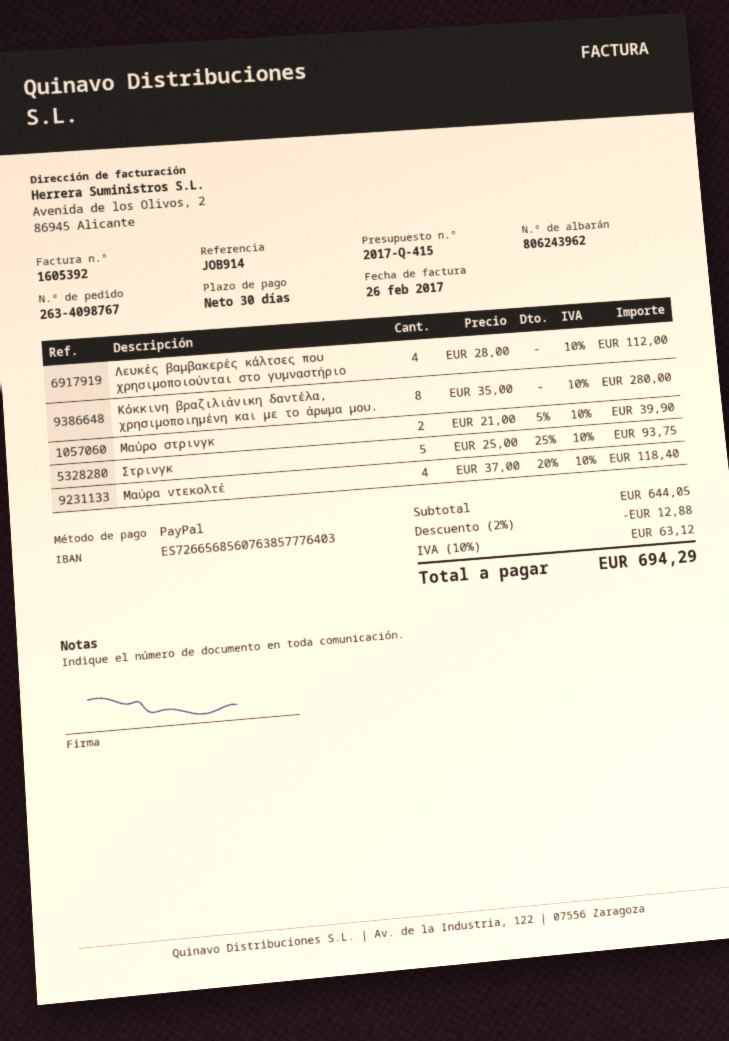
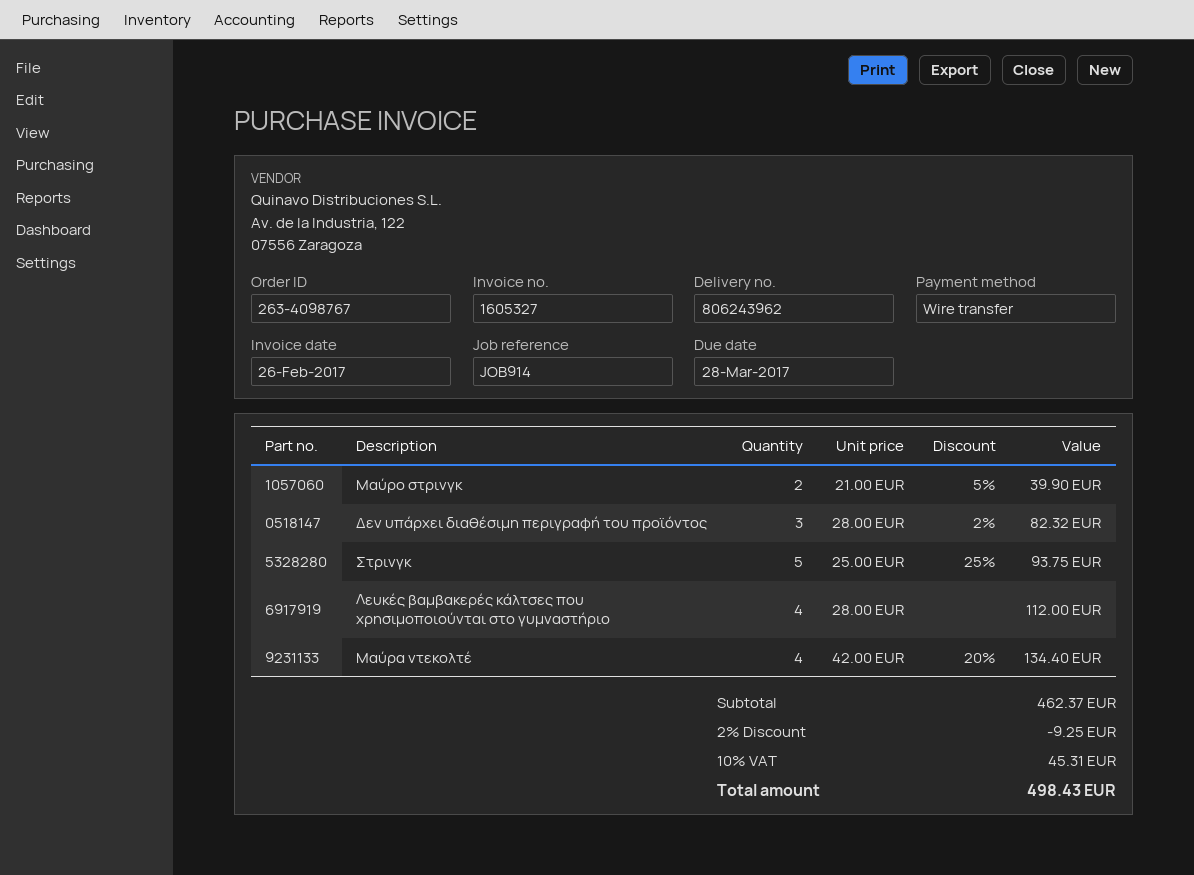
invoice number: 1605392 -> 1605327
payment method: PayPal -> bank transfer
Κόκκινη βραζιλιάνικη δαντέλα, χρησιμοποιημένη και με το άρωμα μου.: 8 x 35.00 = 280.00 -> none
Μαύρα ντεκολτέ: 4 x 37.00 - 20% = 118.40 -> 4 x 42.00 - 20% = 134.40
Δεν υπάρχει διαθέσιμη περιγραφή του προϊόντος: none -> 3 x 28.00 - 2% = 82.32
subtotal: 644.05 -> 462.37
discount: 2% = 12.88 -> 2% = 9.25
tax: 10% = 63.12 -> 10% = 45.31
total: 694.29 -> 498.43

